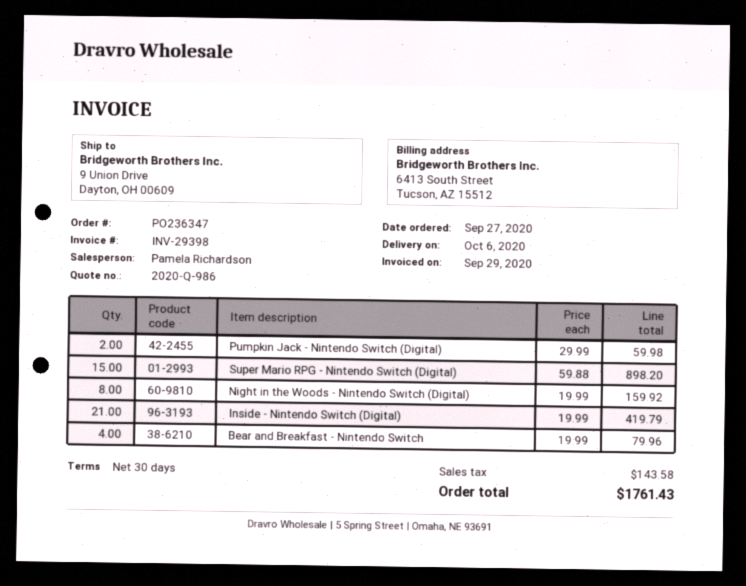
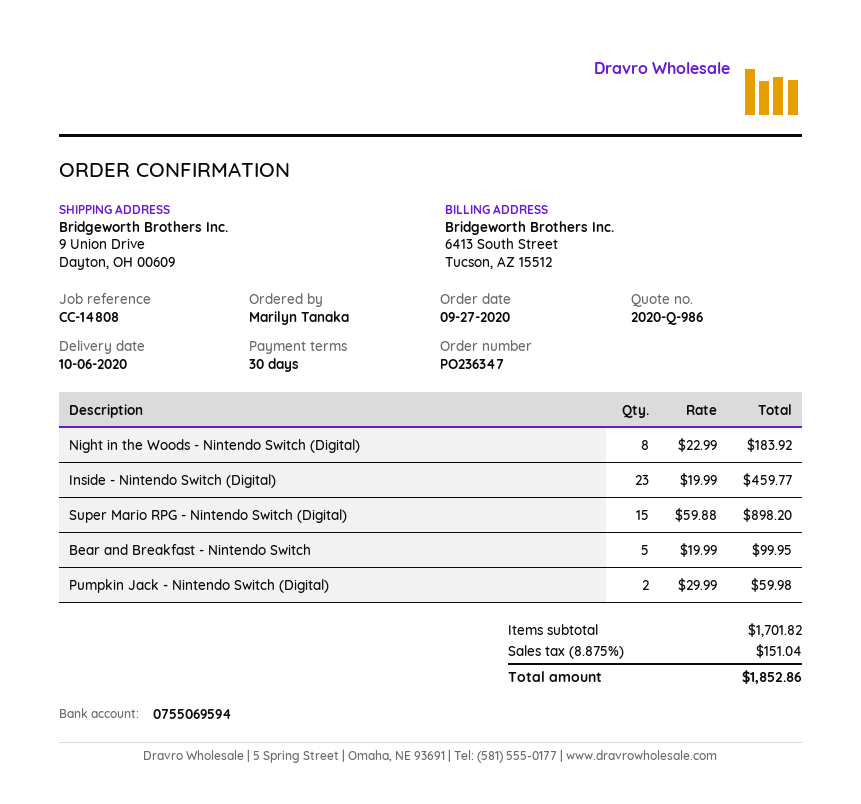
Night in the Woods - Nintendo Switch (Digital): 8 x 19.99 = 159.92 -> 8 x 22.99 = 183.92
Inside - Nintendo Switch (Digital): 21 x 19.99 = 419.79 -> 23 x 19.99 = 459.77
Bear and Breakfast - Nintendo Switch: 4 x 19.99 = 79.96 -> 5 x 19.99 = 99.95
tax: 143.58 -> 151.04
total: 1761.43 -> 1852.86

